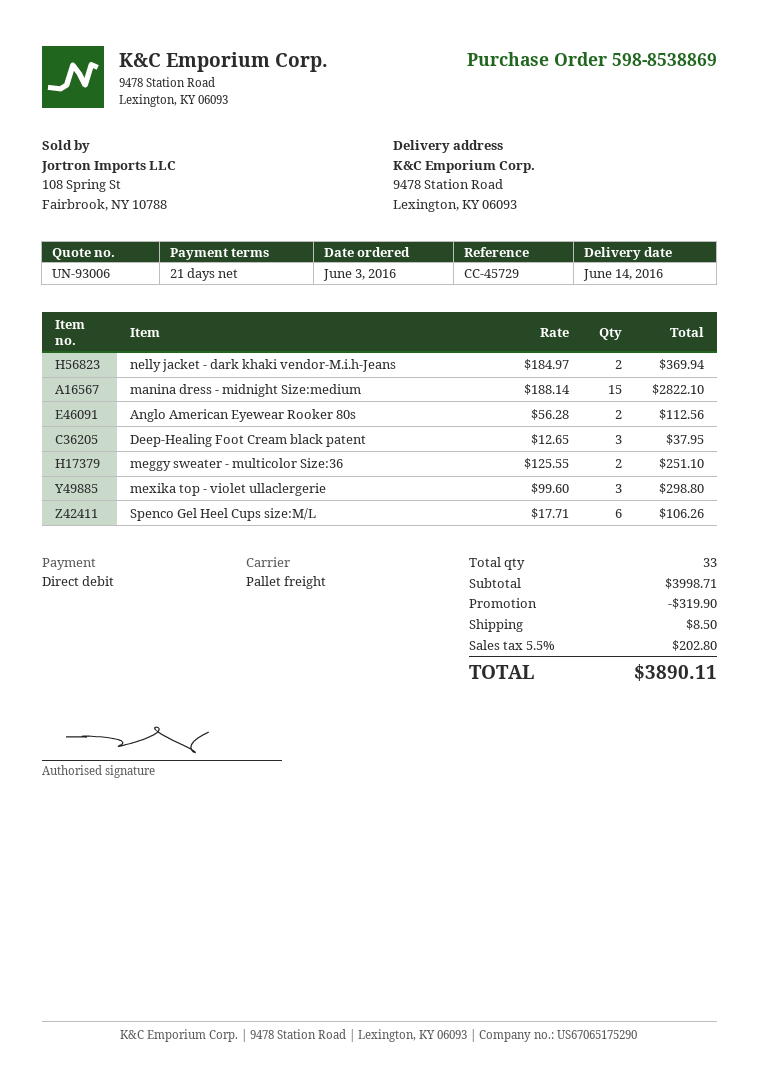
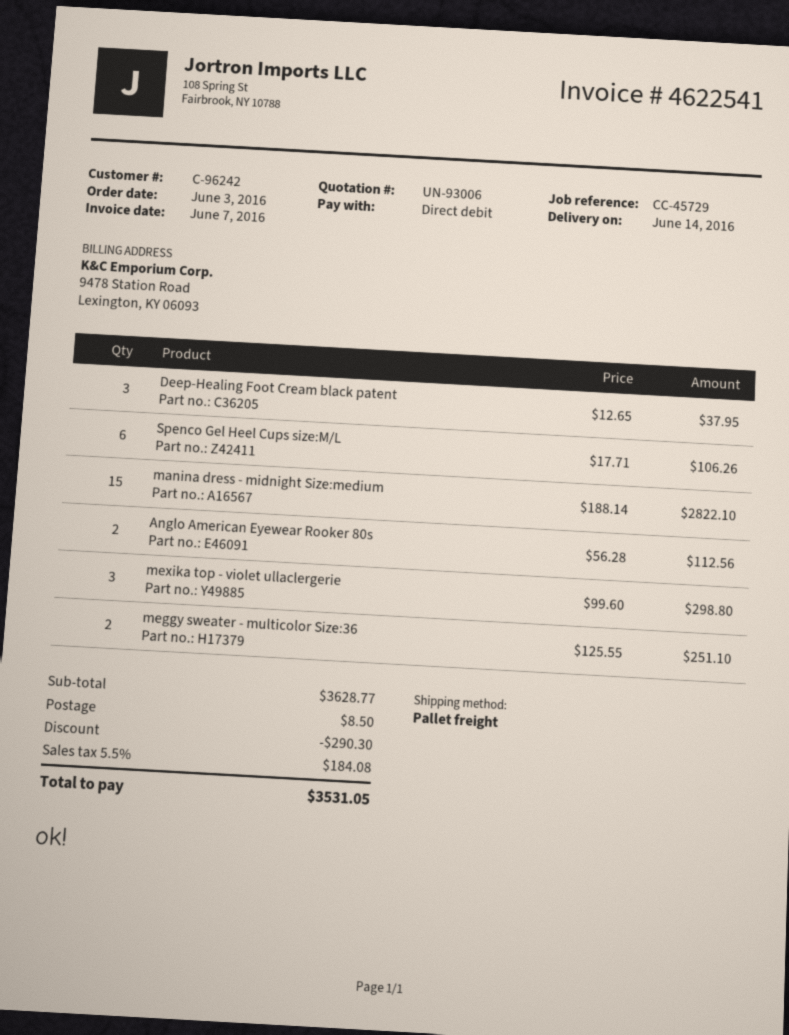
nelly jacket - dark khaki vendor-M.i.h-Jeans: 2 x 184.97 = 369.94 -> none
subtotal: 3998.71 -> 3628.77
discount: 319.90 -> 290.30
tax: 5.5% = 202.80 -> 5.5% = 184.08
total: 3890.11 -> 3531.05

